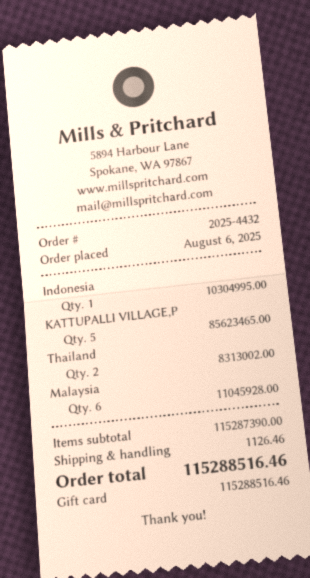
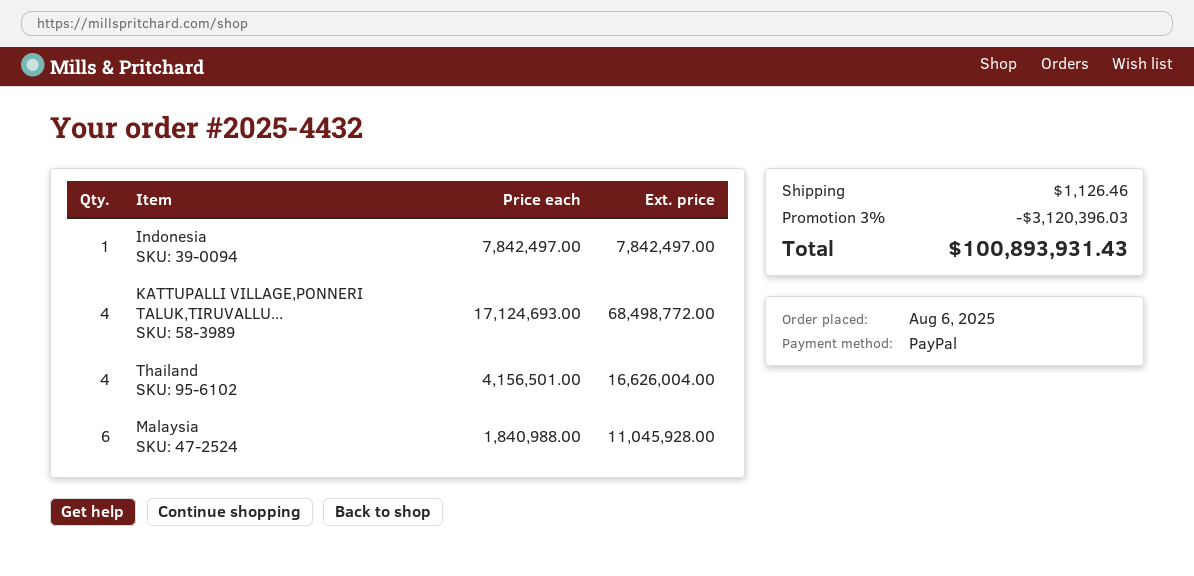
payment method: gift card -> PayPal
Indonesia: 1 for 10304995.00 -> 1 for 7842497.00
KATTUPALLI VILLAGE,P: 5 for 85623465.00 -> 4 for 68498772.00
Thailand: 2 for 8313002.00 -> 4 for 16626004.00
discount: none -> 3% = 3120396.03
total: 115288516.46 -> 100893931.43

